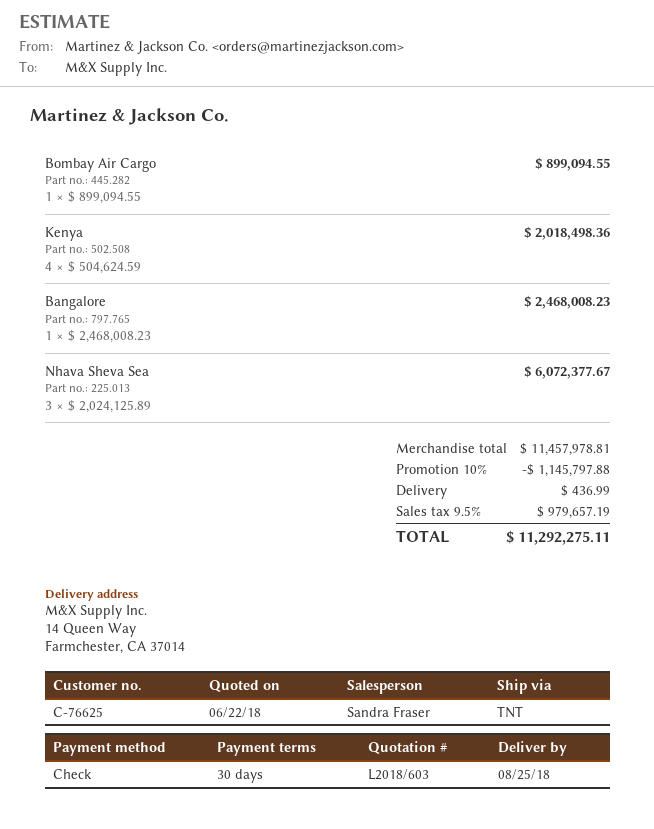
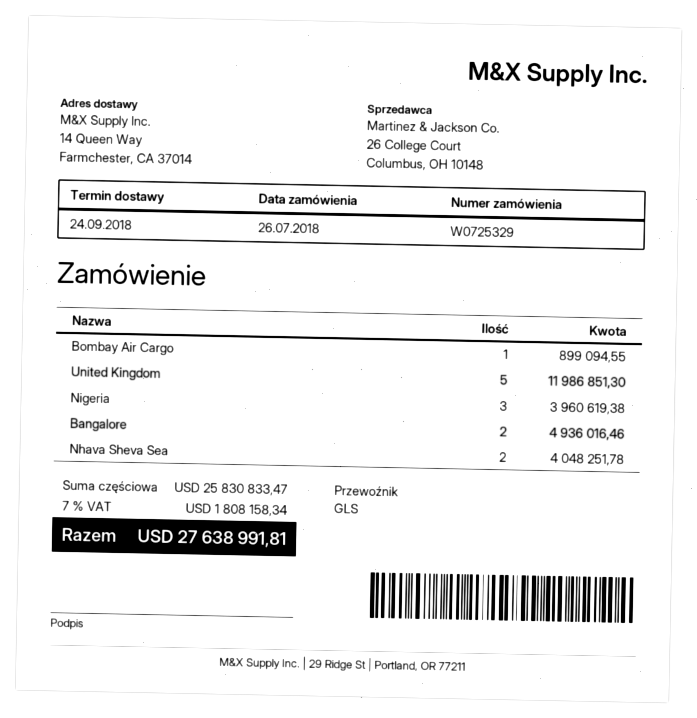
delivery date: 2018-08-25 -> 2018-09-24
shipping method: TNT -> GLS
Kenya: 4 for 2018498.36 -> none
Bangalore: 1 for 2468008.23 -> 2 for 4936016.46
Nhava Sheva Sea: 3 for 6072377.67 -> 2 for 4048251.78
United Kingdom: none -> 5 for 11986851.30
Nigeria: none -> 3 for 3960619.38
subtotal: 11457978.81 -> 25830833.47
discount: 10% = 1145797.88 -> none
shipping: 436.99 -> none
tax: 9.5% = 979657.19 -> 7% = 1808158.34
total: 11292275.11 -> 27638991.81

